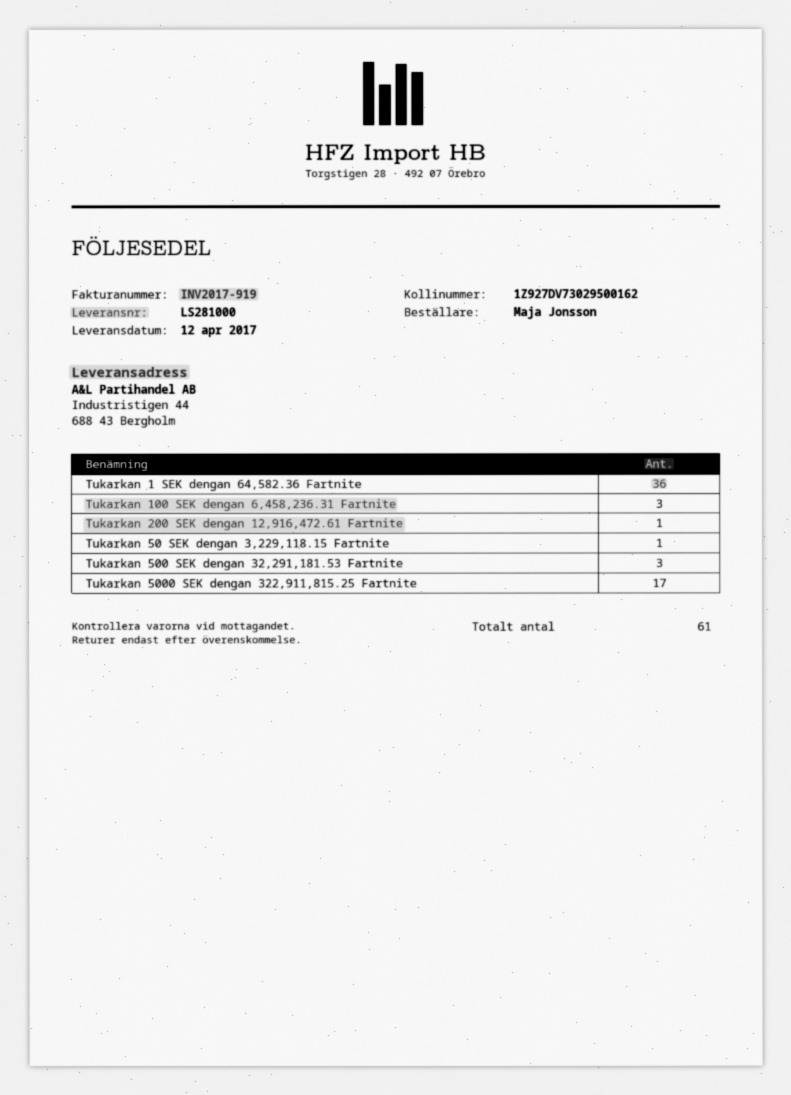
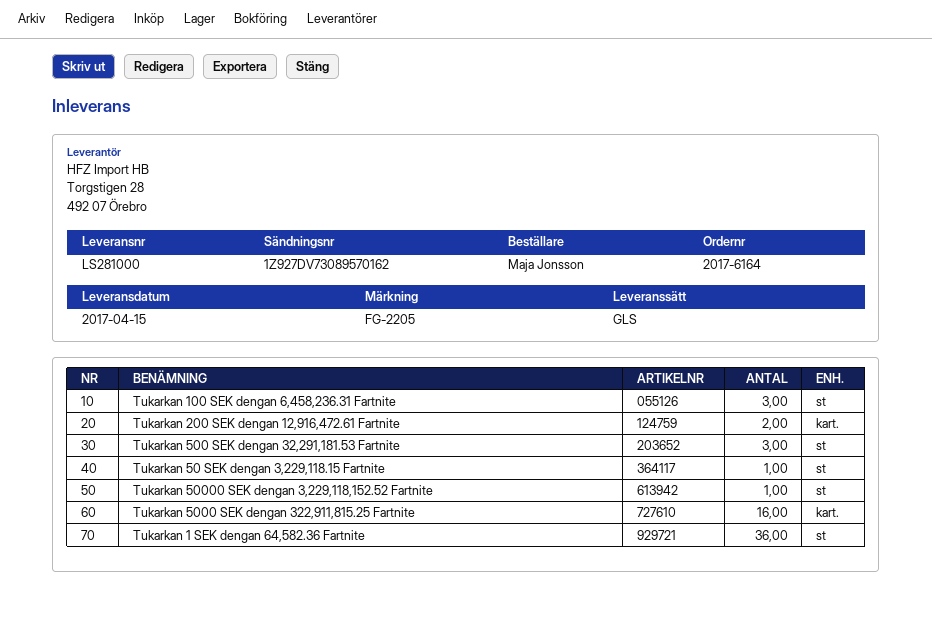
delivery date: 2017-04-12 -> 2017-04-15
tracking number: 1Z927DV73029500162 -> 1Z927DV73089570162
Tukarkan 200 SEK dengan 12,916,472.61 Fartnite: 1 -> 2
Tukarkan 5000 SEK dengan 322,911,815.25 Fartnite: 17 -> 16
Tukarkan 50000 SEK dengan 3,229,118,152.52 Fartnite: none -> 1

